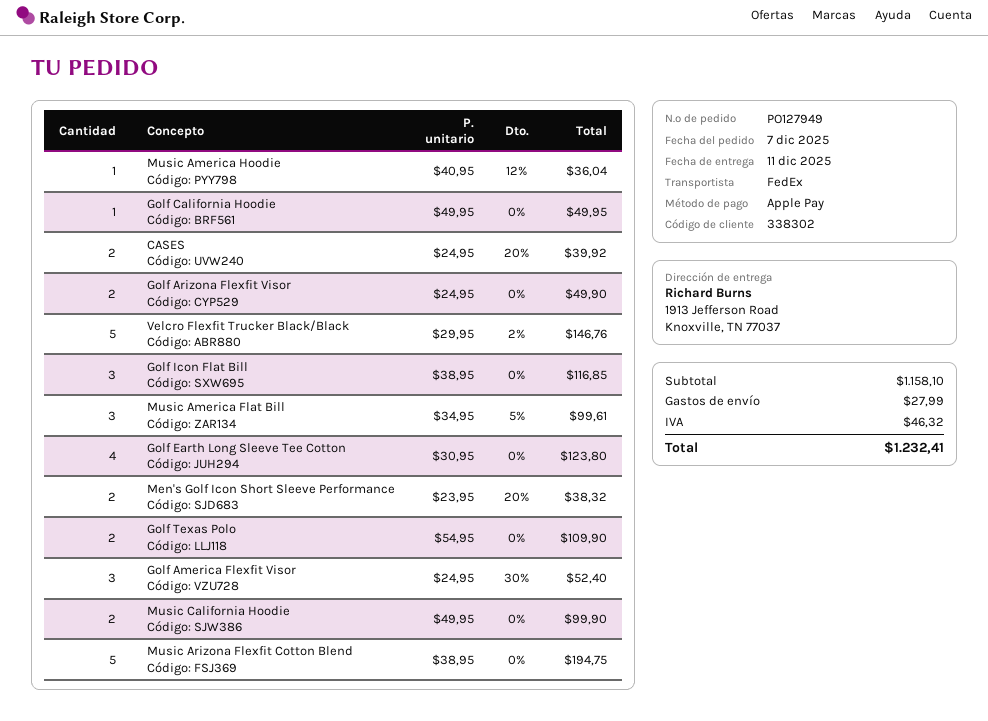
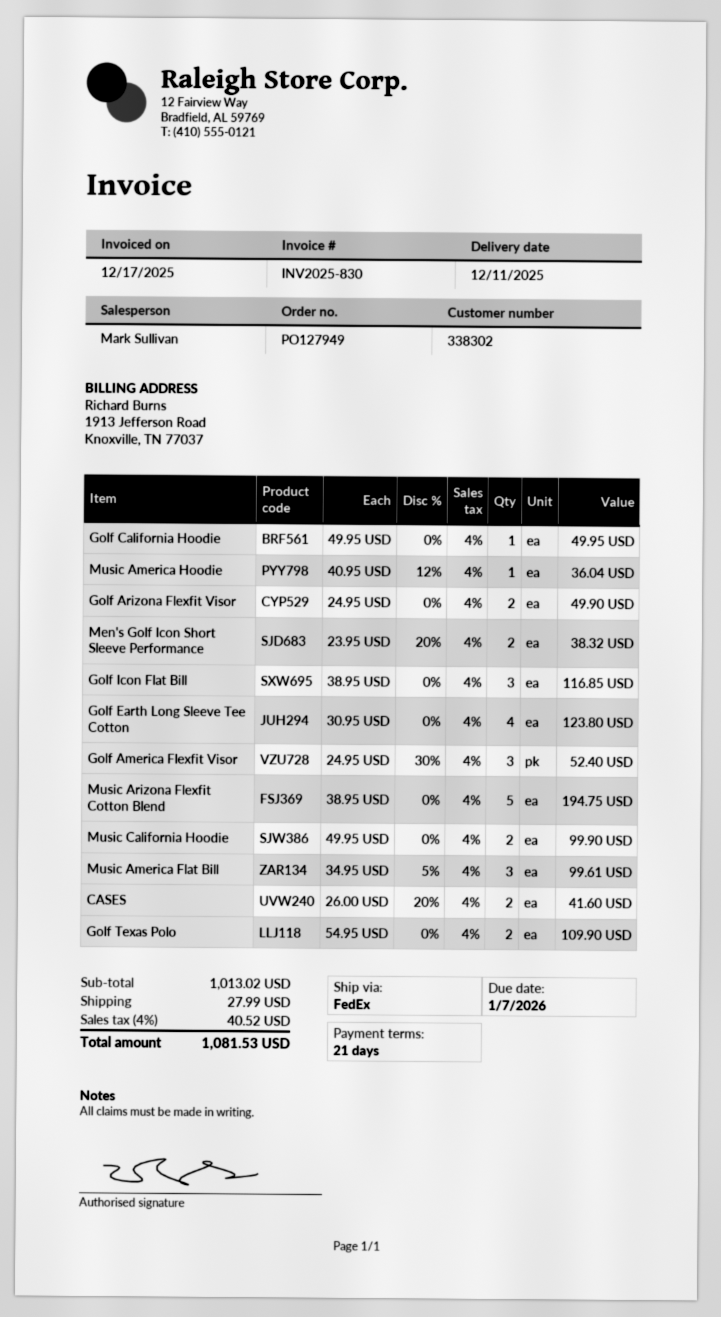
CASES: 2 x 24.95 - 20% = 39.92 -> 2 x 26.00 - 20% = 41.60
Velcro Flexfit Trucker Black/Black: 5 x 29.95 - 2% = 146.76 -> none
subtotal: 1158.10 -> 1013.02
tax: 46.32 -> 40.52
total: 1232.41 -> 1081.53

